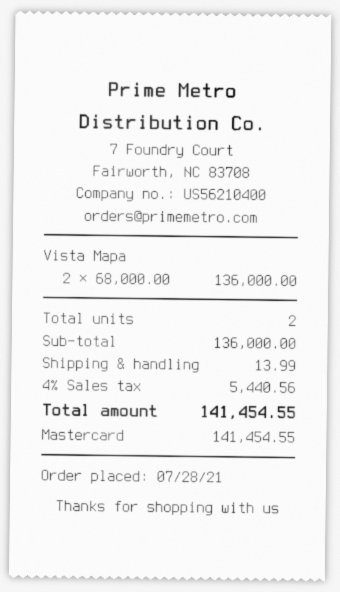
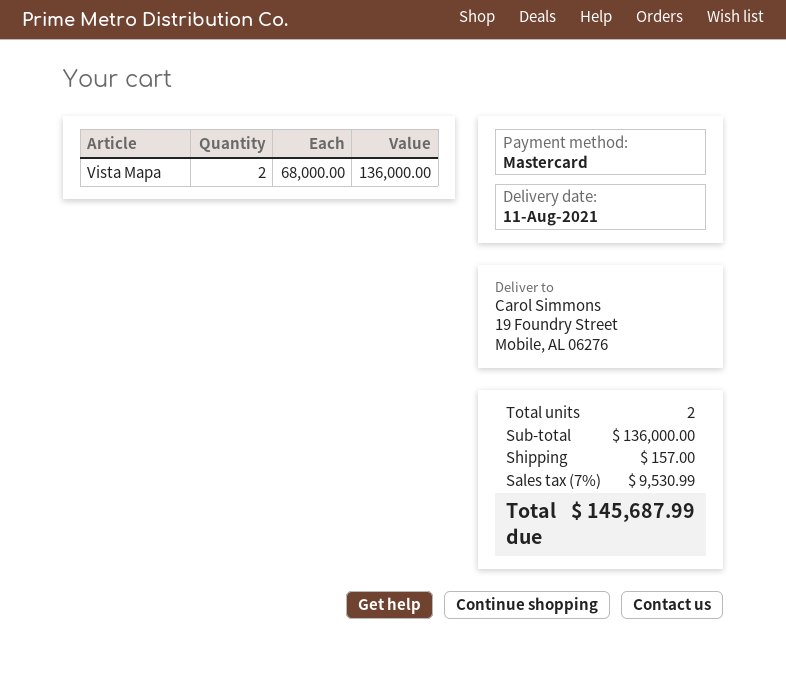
shipping: 13.99 -> 157.00
tax: 4% = 5440.56 -> 7% = 9530.99
total: 141454.55 -> 145687.99

